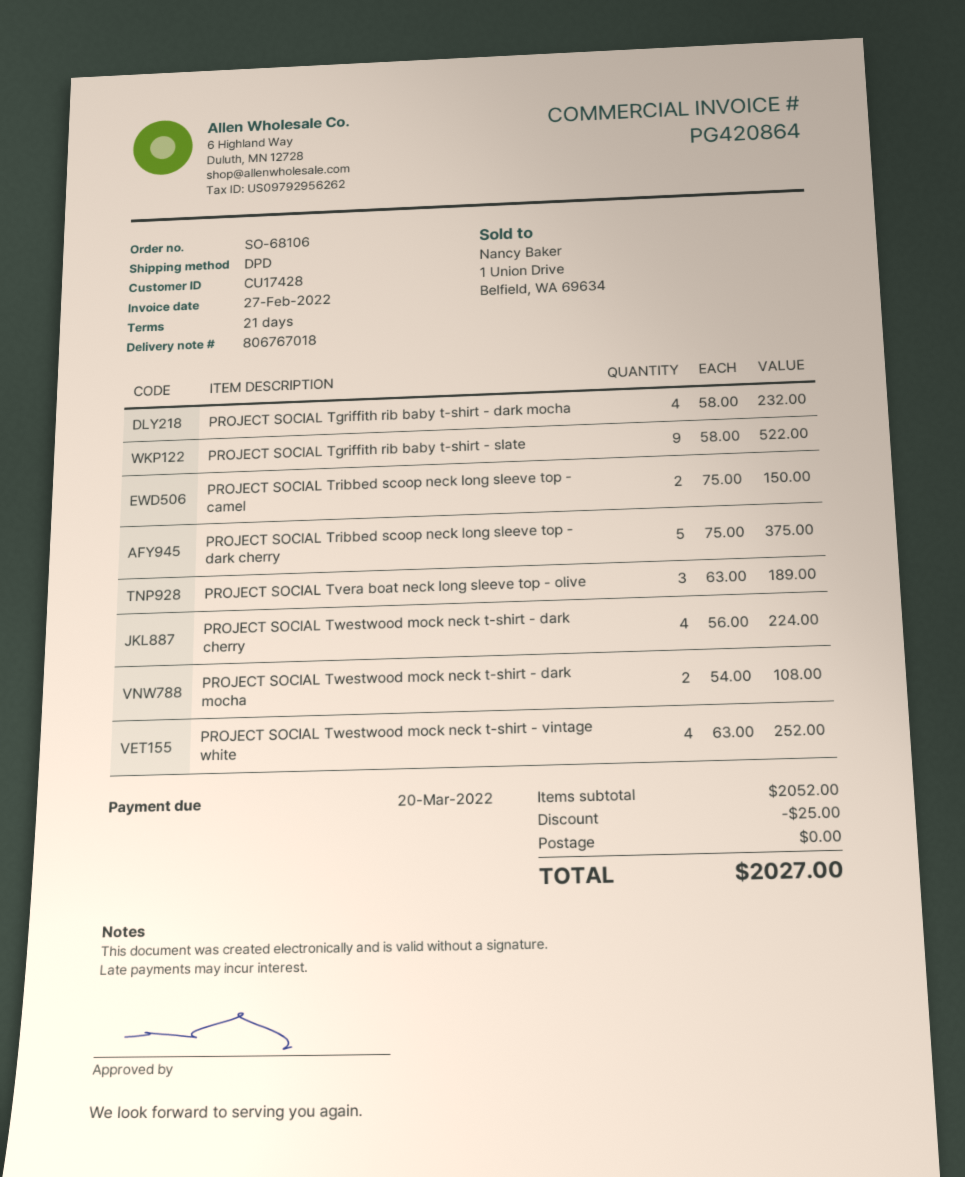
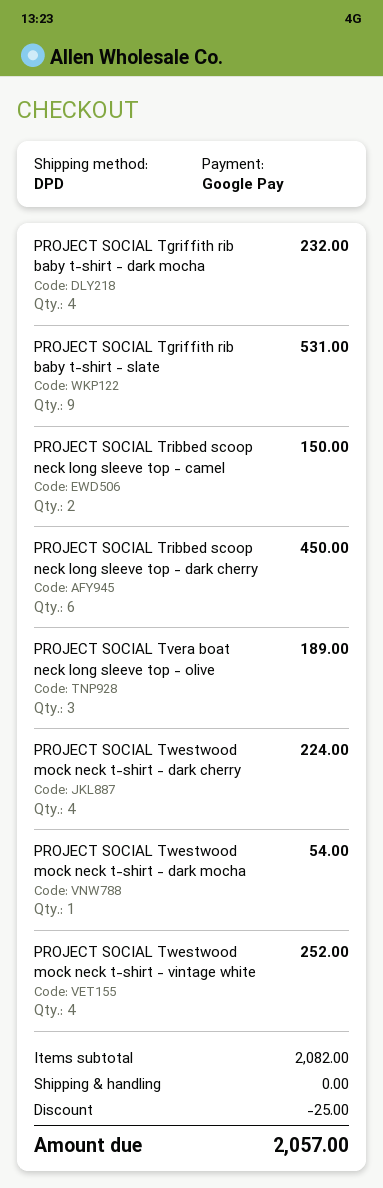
PROJECT SOCIAL Tgriffith rib baby t-shirt - slate: 9 for 522.00 -> 9 for 531.00
PROJECT SOCIAL Tribbed scoop neck long sleeve top - dark cherry: 5 for 375.00 -> 6 for 450.00
PROJECT SOCIAL Twestwood mock neck t-shirt - dark mocha: 2 for 108.00 -> 1 for 54.00
subtotal: 2052.00 -> 2082.00
total: 2027.00 -> 2057.00

